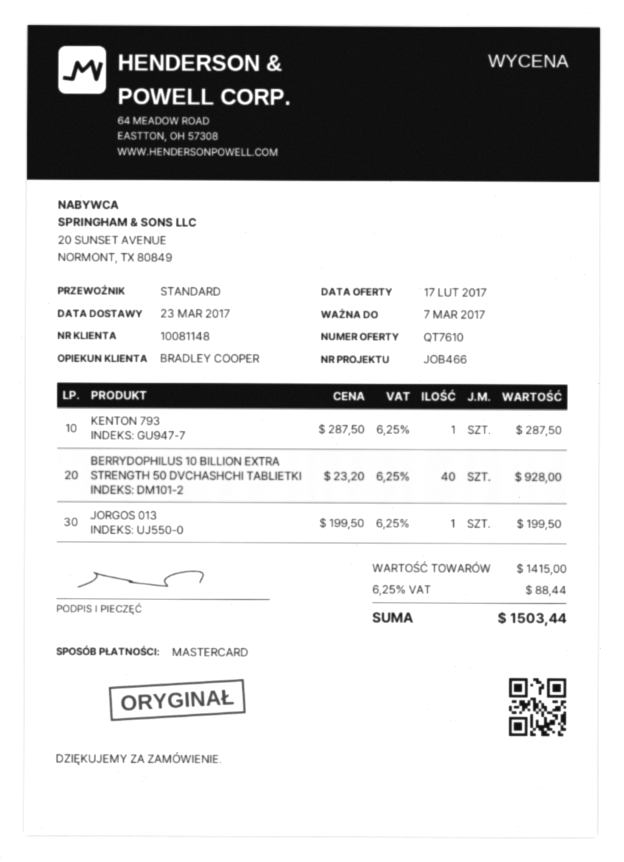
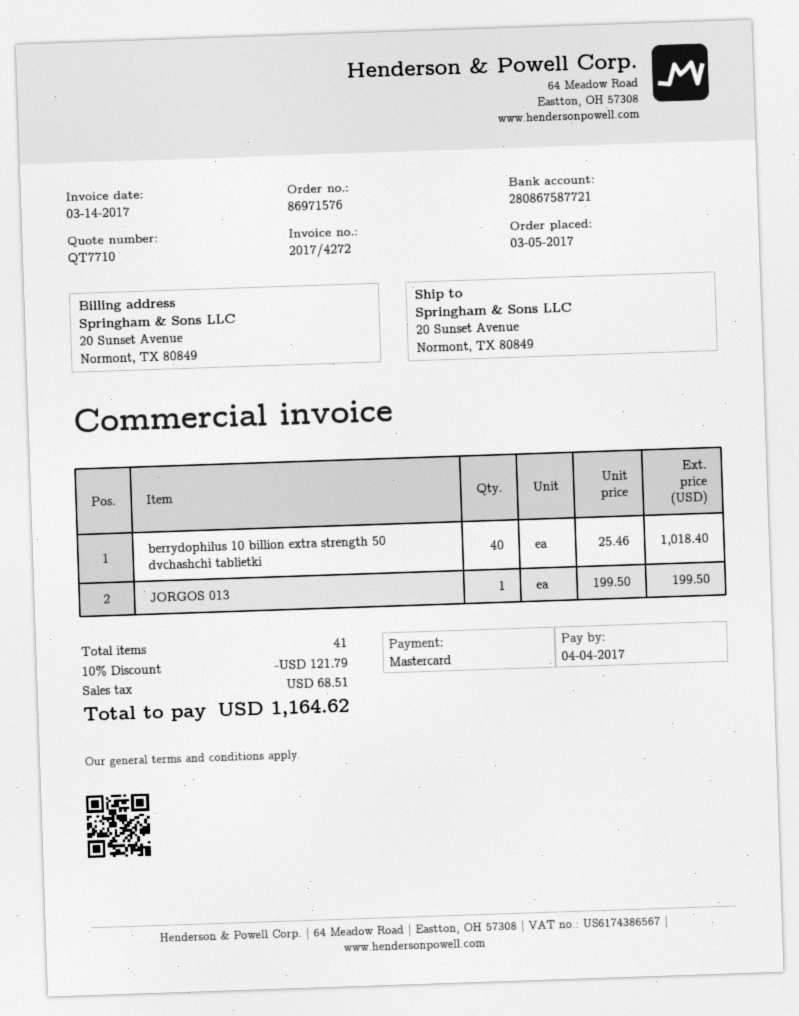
quote number: QT7610 -> QT7710
KENTON 793: 1 x 287.50 = 287.50 -> none
BERRYDOPHILUS 10 BILLION EXTRA STRENGTH 50 DVCHASHCHI TABLIETKI: 40 x 23.20 = 928.00 -> 40 x 25.46 = 1018.40
discount: none -> 10% = 121.79
tax: 88.44 -> 68.51
total: 1503.44 -> 1164.62

